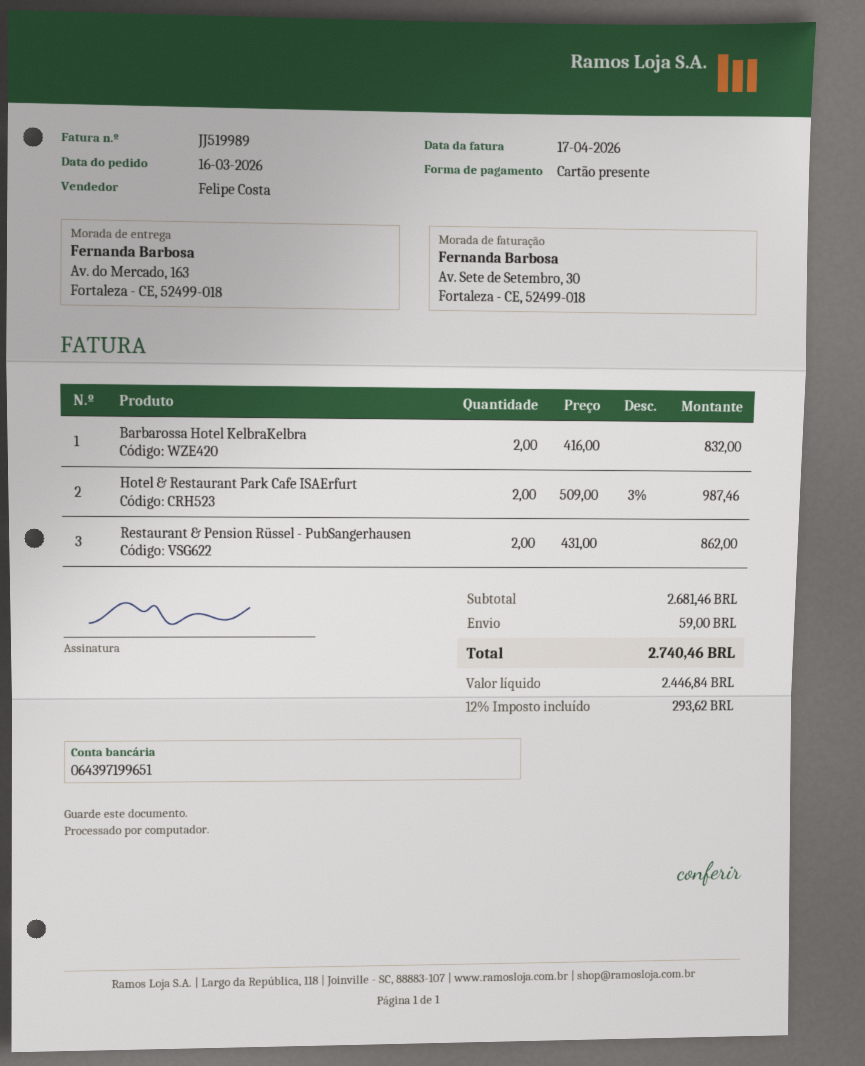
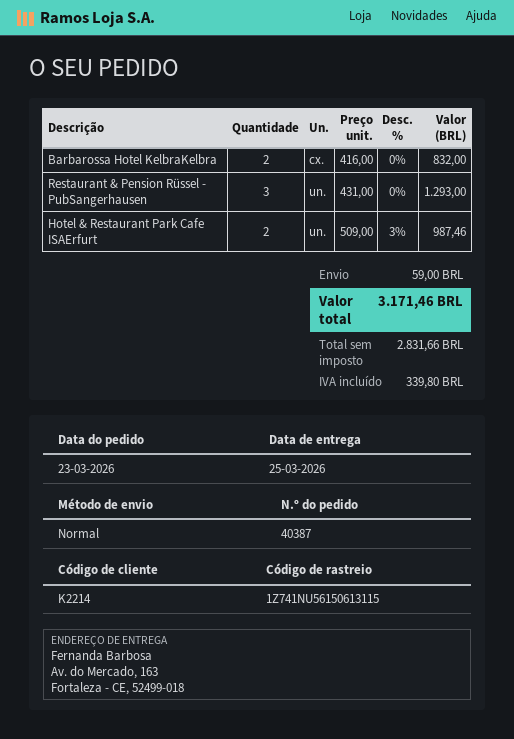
order date: 2026-03-16 -> 2026-03-23
Restaurant & Pension Rüssel - PubSangerhausen: 2 x 431.00 = 862.00 -> 3 x 431.00 = 1293.00
net: 2446.84 -> 2831.66
tax: 293.62 -> 339.80
total: 2740.46 -> 3171.46

